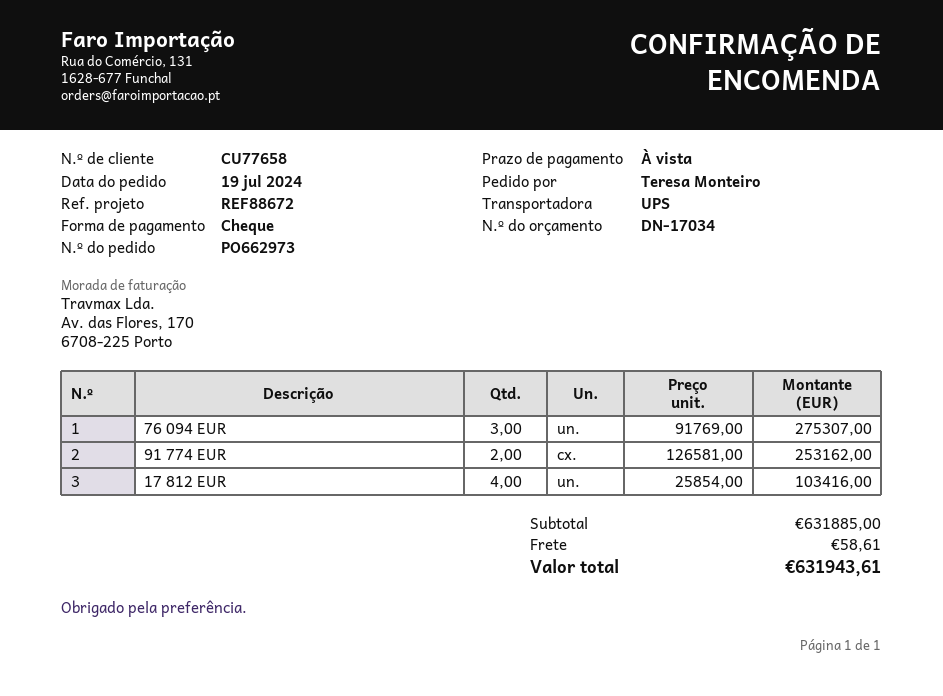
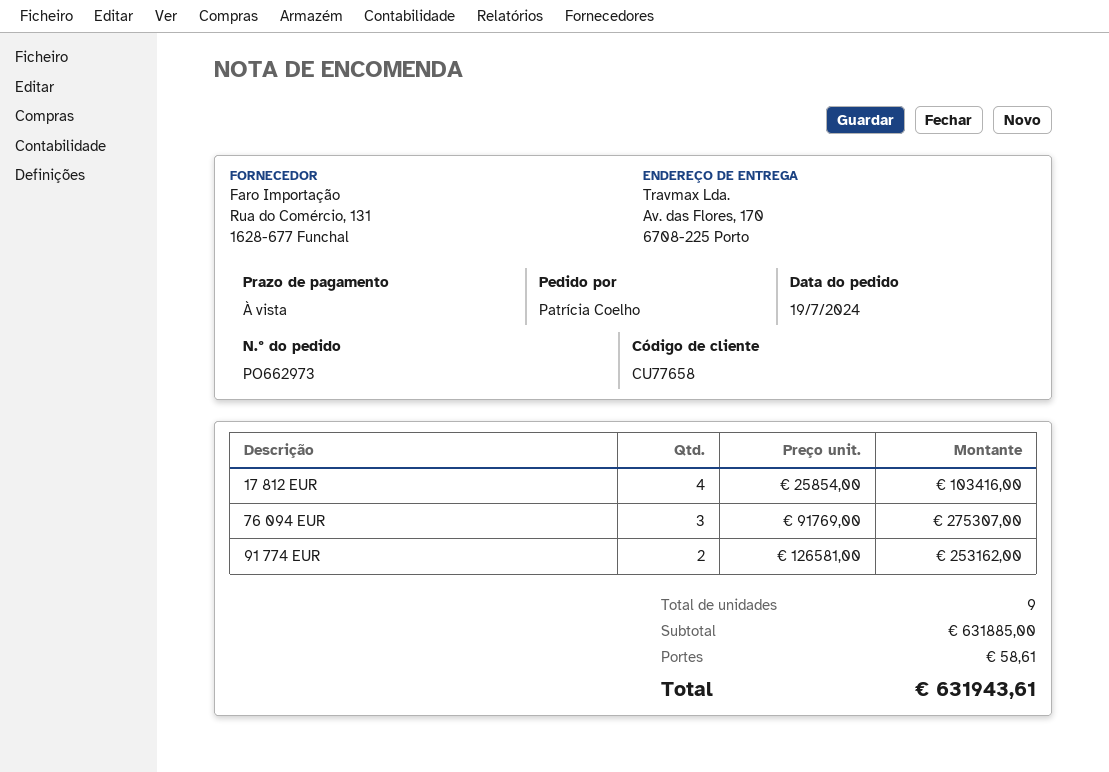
ordered by: Teresa Monteiro -> Patrícia Coelho

